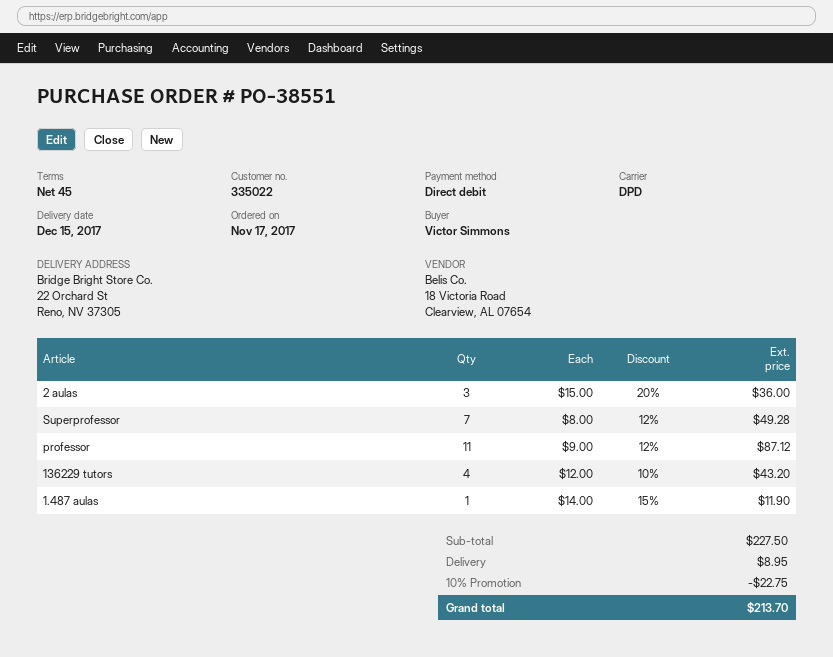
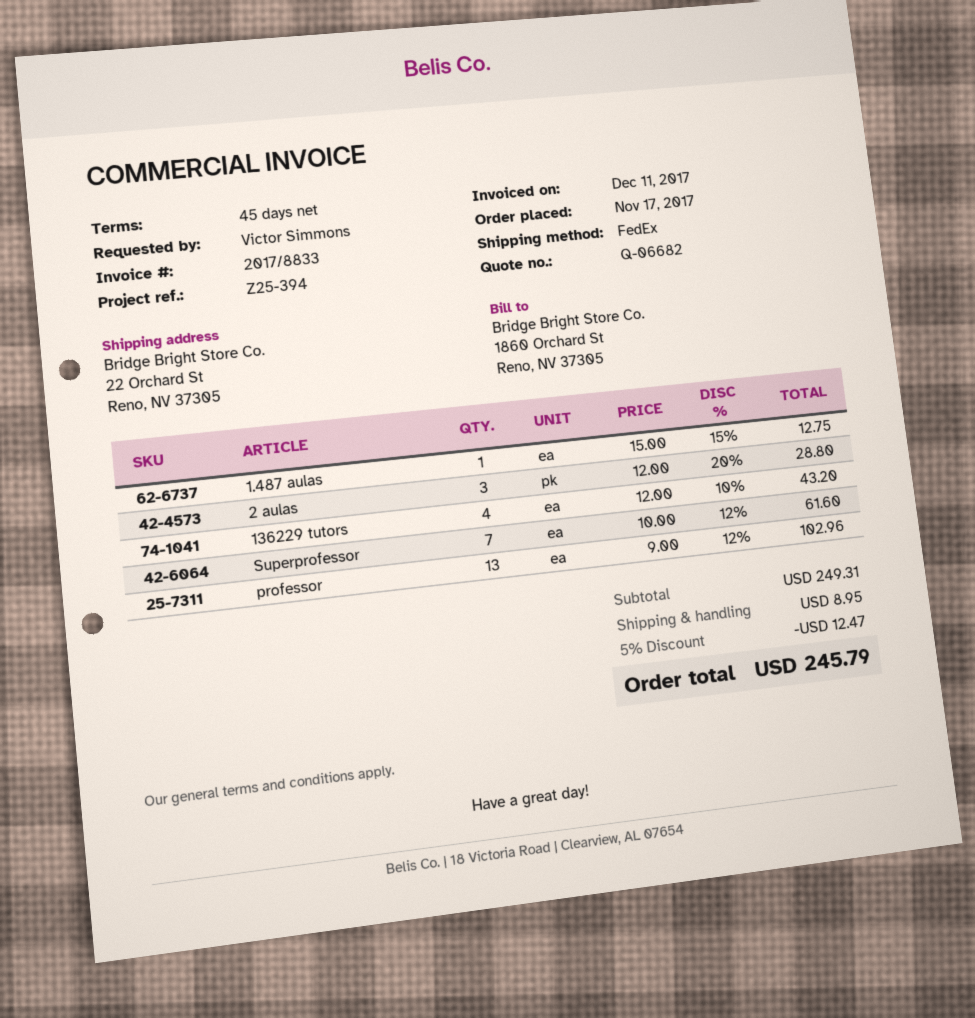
shipping method: DPD -> FedEx
2 aulas: 3 x 15.00 - 20% = 36.00 -> 3 x 12.00 - 20% = 28.80
Superprofessor: 7 x 8.00 - 12% = 49.28 -> 7 x 10.00 - 12% = 61.60
professor: 11 x 9.00 - 12% = 87.12 -> 13 x 9.00 - 12% = 102.96
1.487 aulas: 1 x 14.00 - 15% = 11.90 -> 1 x 15.00 - 15% = 12.75
subtotal: 227.50 -> 249.31
discount: 10% = 22.75 -> 5% = 12.47
total: 213.70 -> 245.79

